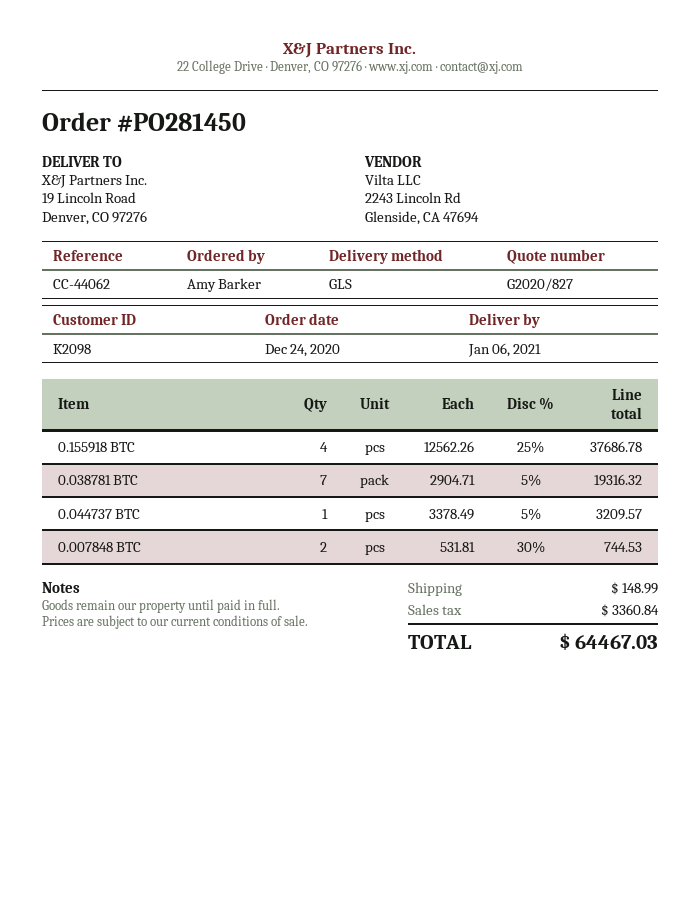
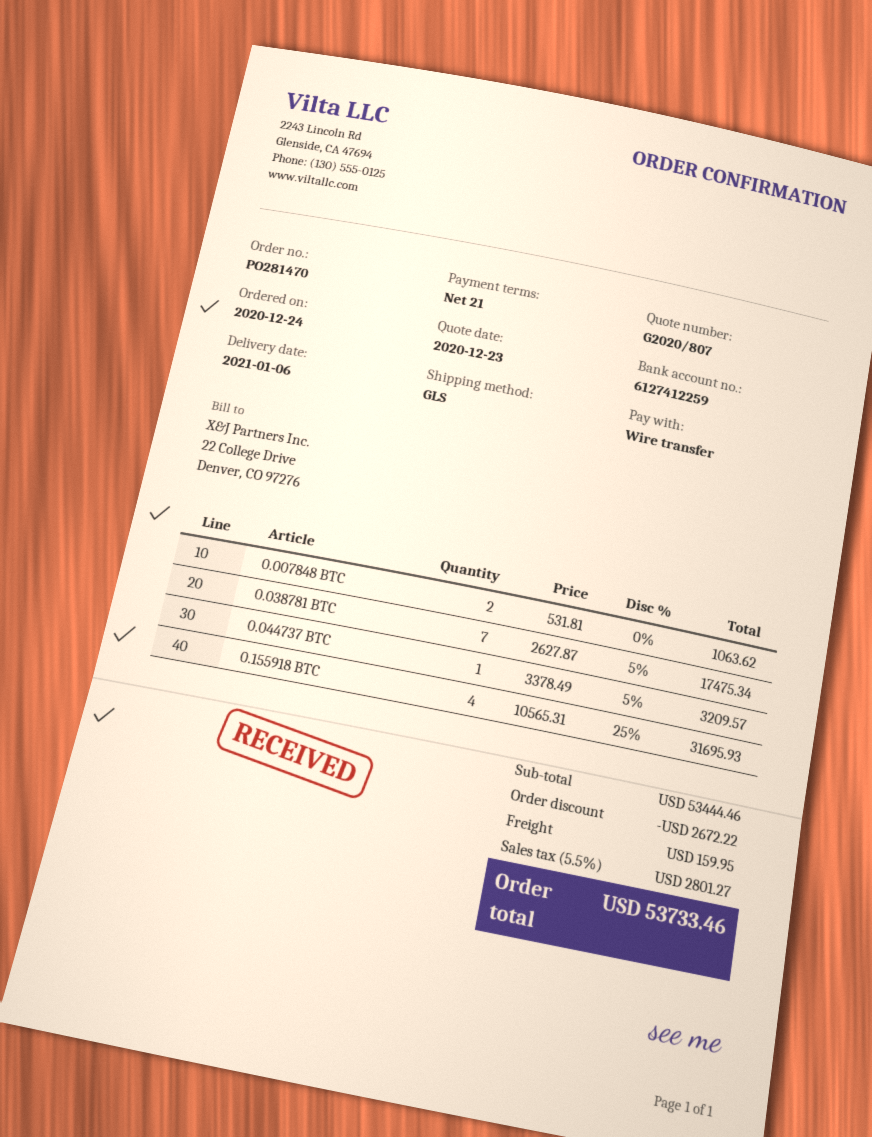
quote number: G2020/827 -> G2020/807
order number: PO281450 -> PO281470
0.155918 BTC: 4 x 12562.26 - 25% = 37686.78 -> 4 x 10565.31 - 25% = 31695.93
0.038781 BTC: 7 x 2904.71 - 5% = 19316.32 -> 7 x 2627.87 - 5% = 17475.34
0.007848 BTC: 2 x 531.81 - 30% = 744.53 -> 2 x 531.81 = 1063.62
discount: none -> 2672.22
shipping: 148.99 -> 159.95
tax: 3360.84 -> 2801.27
total: 64467.03 -> 53733.46

